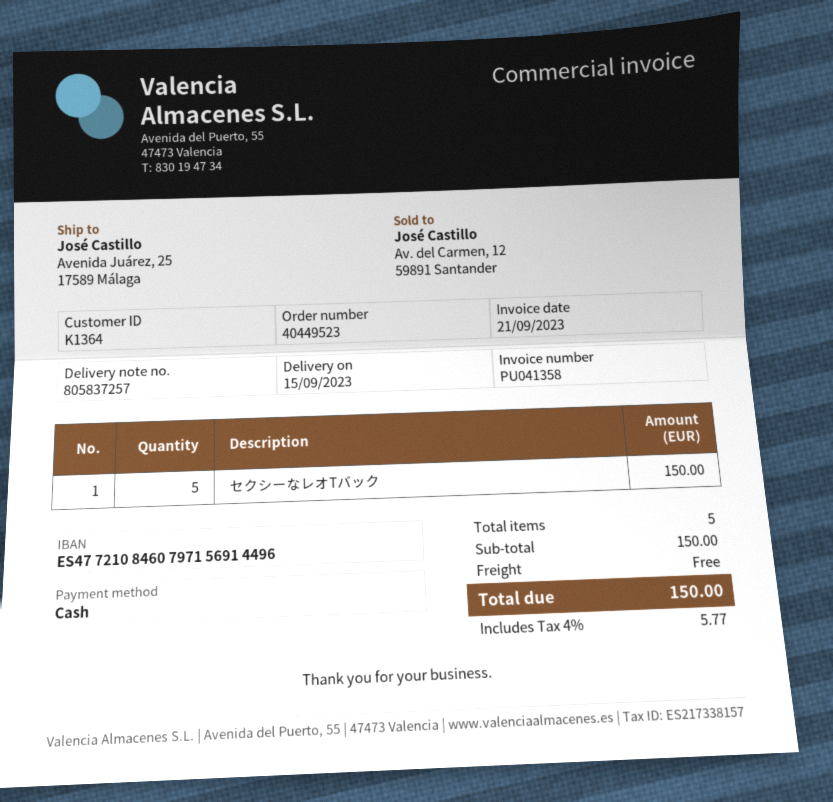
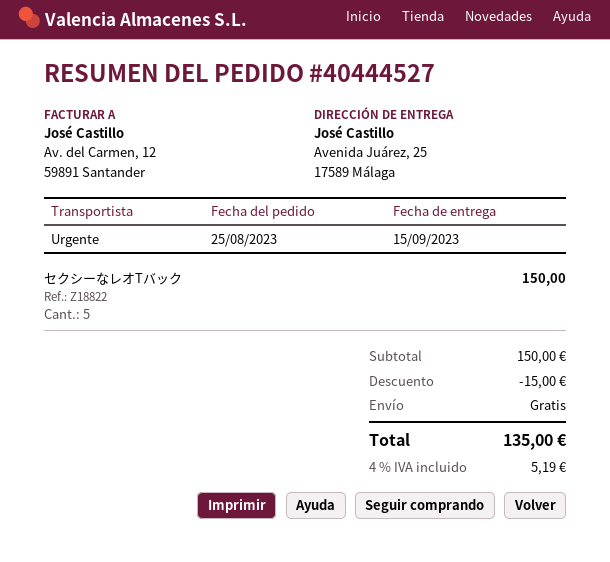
order number: 40449523 -> 40444527
discount: none -> 15.00
tax: 4% = 5.77 -> 4% = 5.19
total: 150.00 -> 135.00

